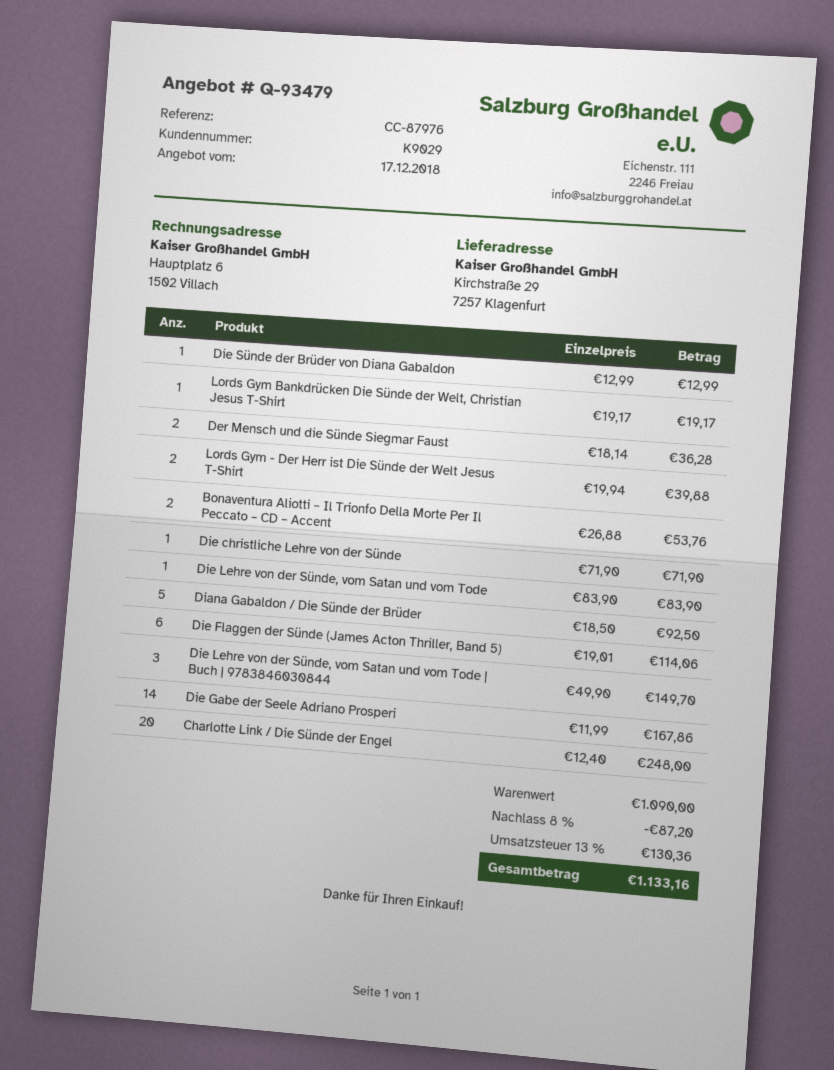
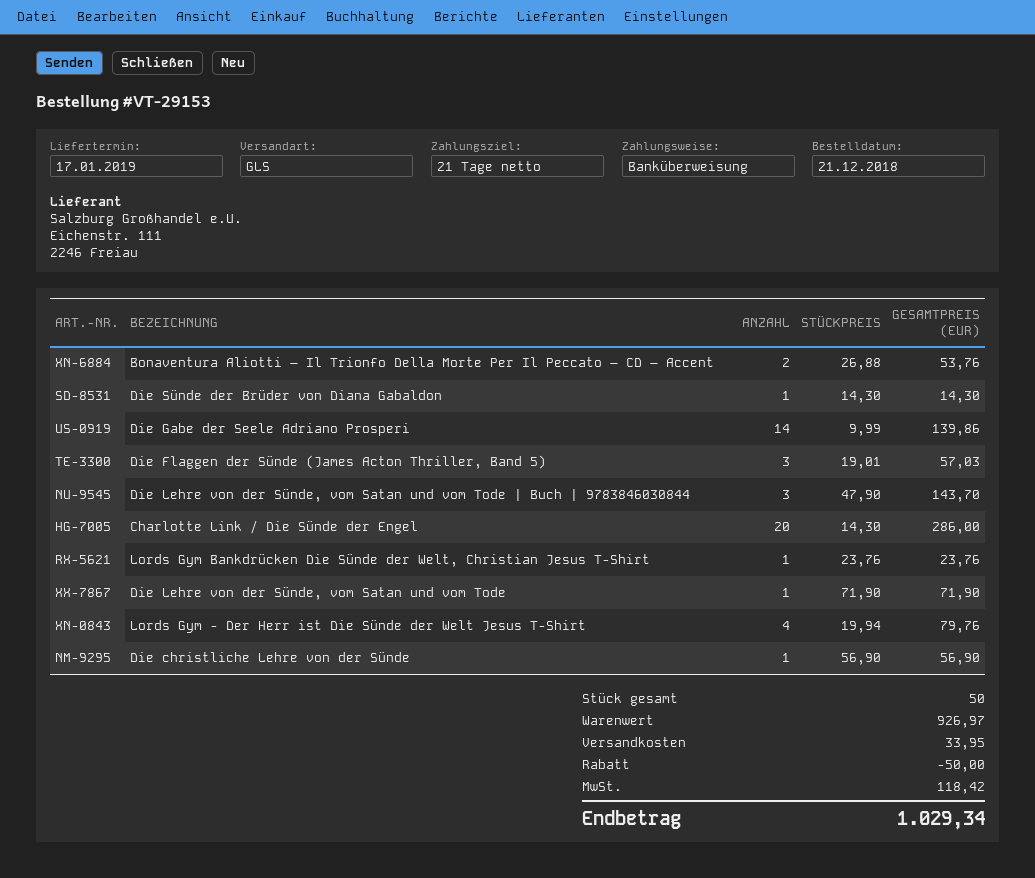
Die Sünde der Brüder von Diana Gabaldon: 1 x 12.99 = 12.99 -> 1 x 14.30 = 14.30
Lords Gym Bankdrücken Die Sünde der Welt, Christian Jesus T-Shirt: 1 x 19.17 = 19.17 -> 1 x 23.76 = 23.76
Der Mensch und die Sünde Siegmar Faust: 2 x 18.14 = 36.28 -> none
Lords Gym - Der Herr ist Die Sünde der Welt Jesus T-Shirt: 2 x 19.94 = 39.88 -> 4 x 19.94 = 79.76
Die christliche Lehre von der Sünde: 1 x 71.90 = 71.90 -> 1 x 56.90 = 56.90
Die Lehre von der Sünde, vom Satan und vom Tode: 1 x 83.90 = 83.90 -> 1 x 71.90 = 71.90
Diana Gabaldon / Die Sünde der Brüder: 5 x 18.50 = 92.50 -> none
Die Flaggen der Sünde (James Acton Thriller, Band 5): 6 x 19.01 = 114.06 -> 3 x 19.01 = 57.03
Die Lehre von der Sünde, vom Satan und vom Tode | Buch | 9783846030844: 3 x 49.90 = 149.70 -> 3 x 47.90 = 143.70
Die Gabe der Seele Adriano Prosperi: 14 x 11.99 = 167.86 -> 14 x 9.99 = 139.86
Charlotte Link / Die Sünde der Engel: 20 x 12.40 = 248.00 -> 20 x 14.30 = 286.00
subtotal: 1090.00 -> 926.97
discount: 87.20 -> 50.00
shipping: none -> 33.95
tax: 130.36 -> 118.42
total: 1133.16 -> 1029.34

